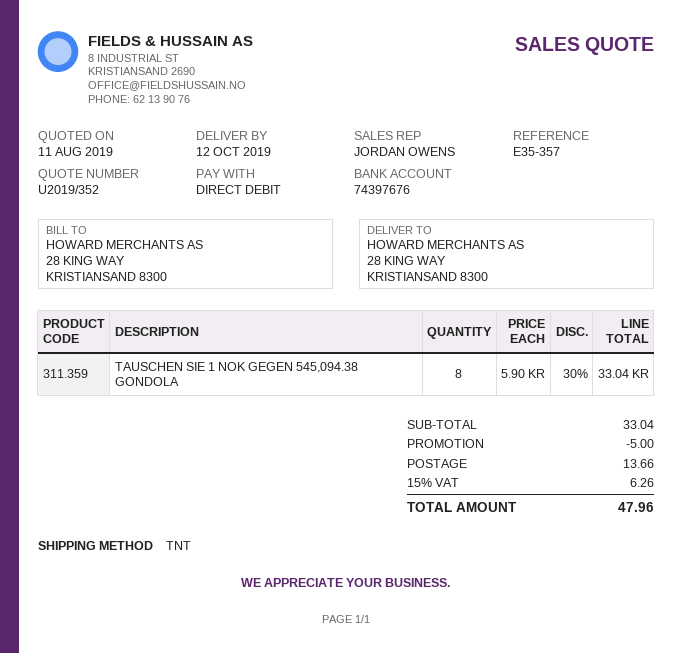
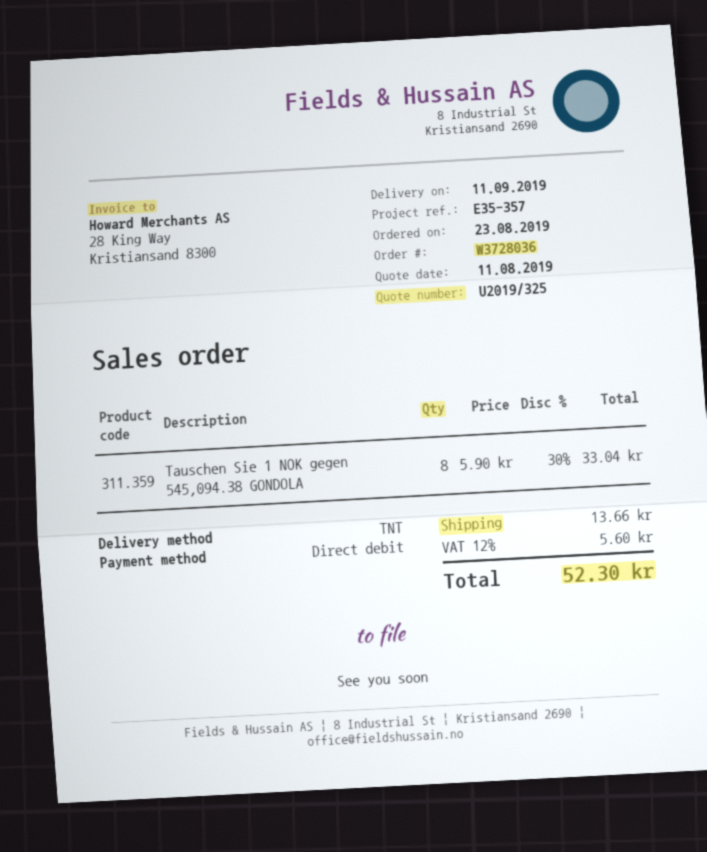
quote number: U2019/352 -> U2019/325
delivery date: 2019-10-12 -> 2019-09-11
discount: 5.00 -> none
tax: 15% = 6.26 -> 12% = 5.60
total: 47.96 -> 52.30

